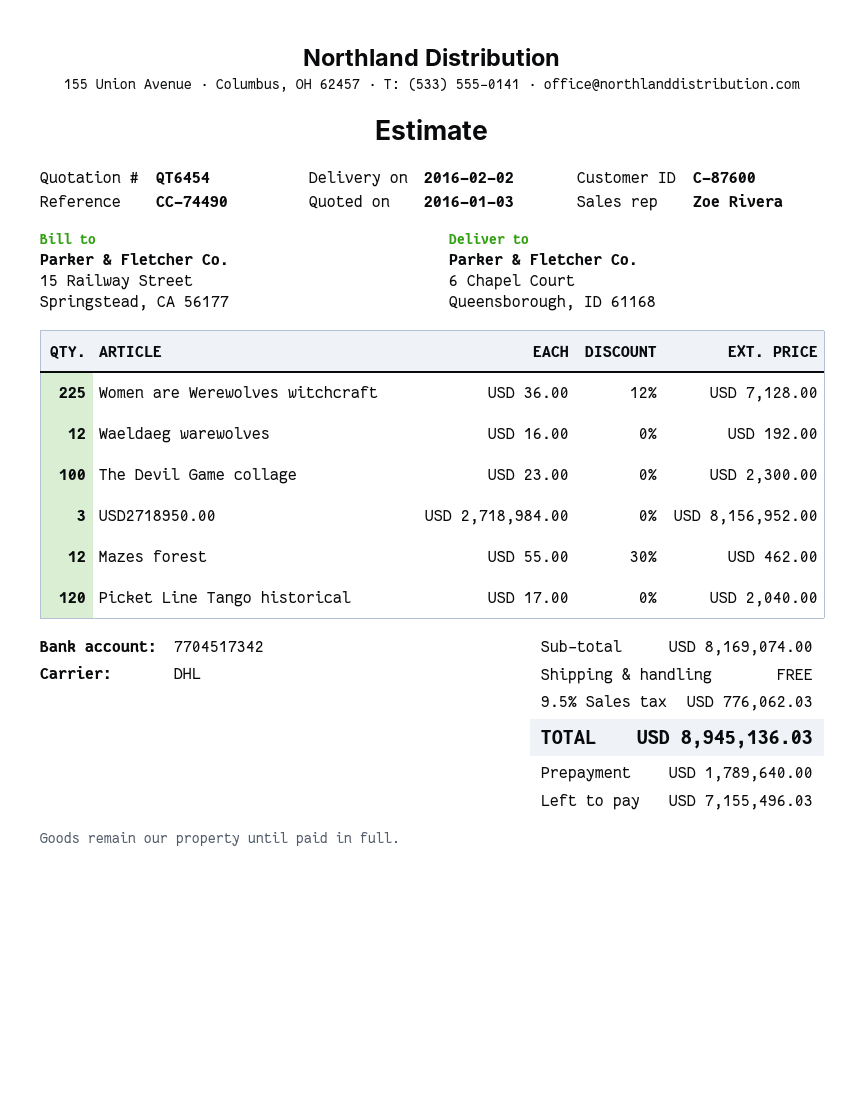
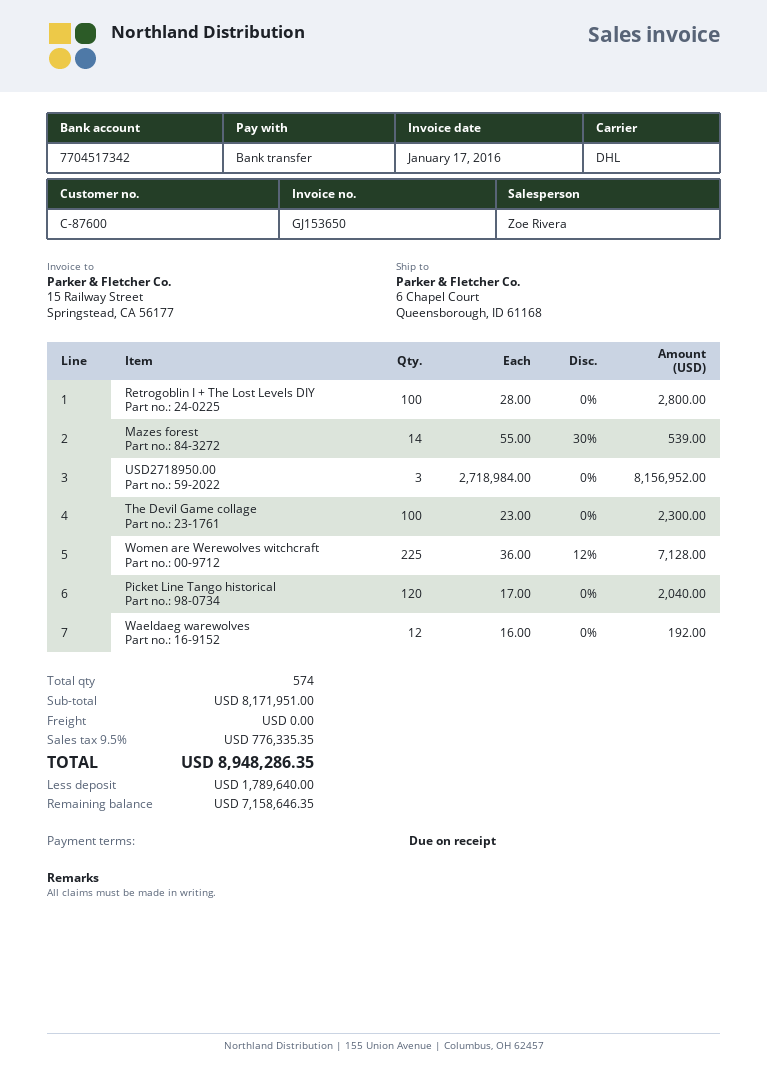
Mazes forest: 12 x 55.00 - 30% = 462.00 -> 14 x 55.00 - 30% = 539.00
Retrogoblin I + The Lost Levels DIY: none -> 100 x 28.00 = 2800.00
subtotal: 8169074.00 -> 8171951.00
tax: 9.5% = 776062.03 -> 9.5% = 776335.35
total: 8945136.03 -> 8948286.35
balance: 7155496.03 -> 7158646.35

